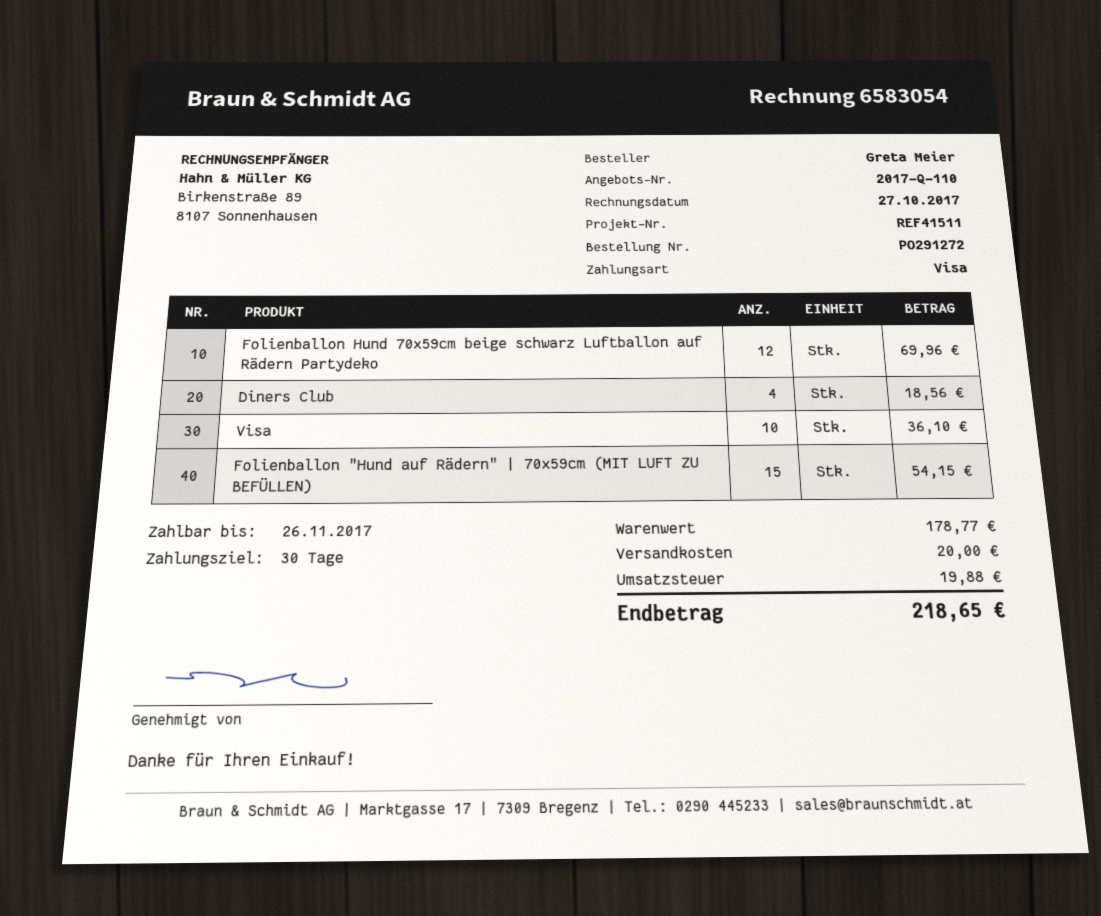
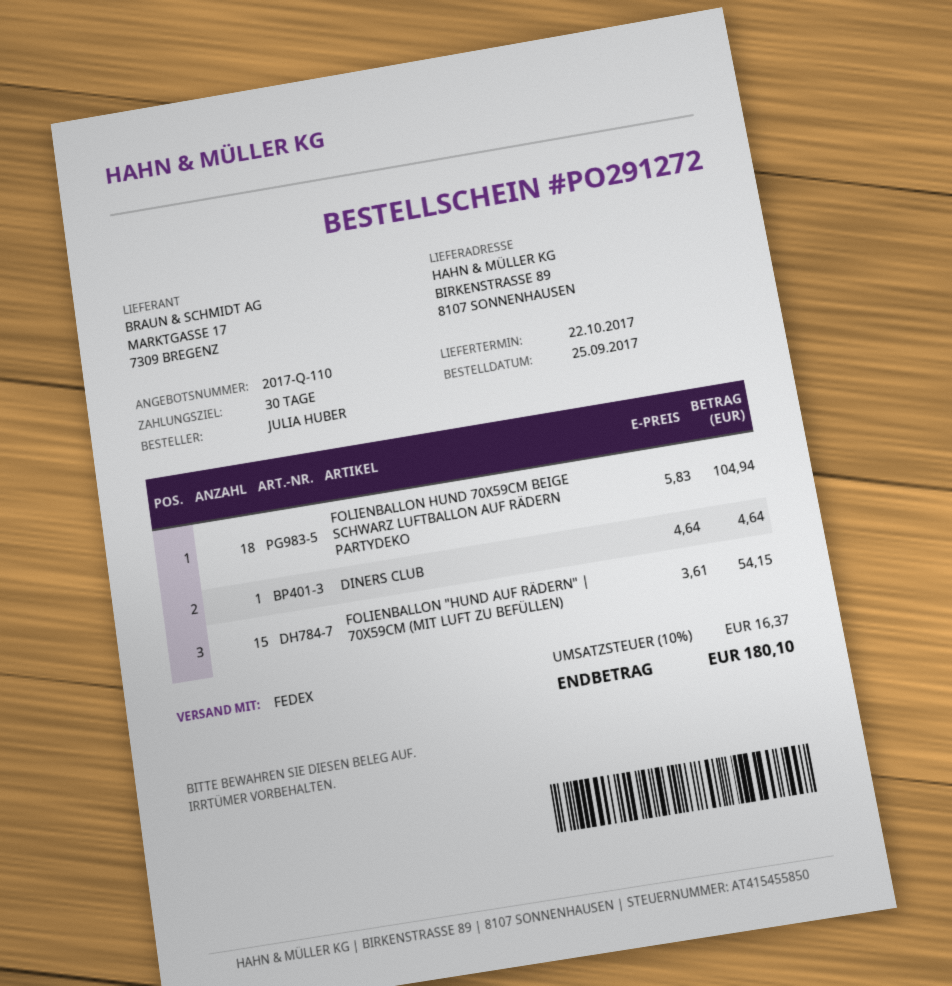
ordered by: Greta Meier -> JULIA HUBER
Folienballon Hund 70x59cm beige schwarz Luftballon auf Rädern Partydeko: 12 for 69.96 -> 18 for 104.94
Diners Club: 4 for 18.56 -> 1 for 4.64
Visa: 10 for 36.10 -> none
shipping: 20.00 -> none
tax: 19.88 -> 16.37
total: 218.65 -> 180.10

